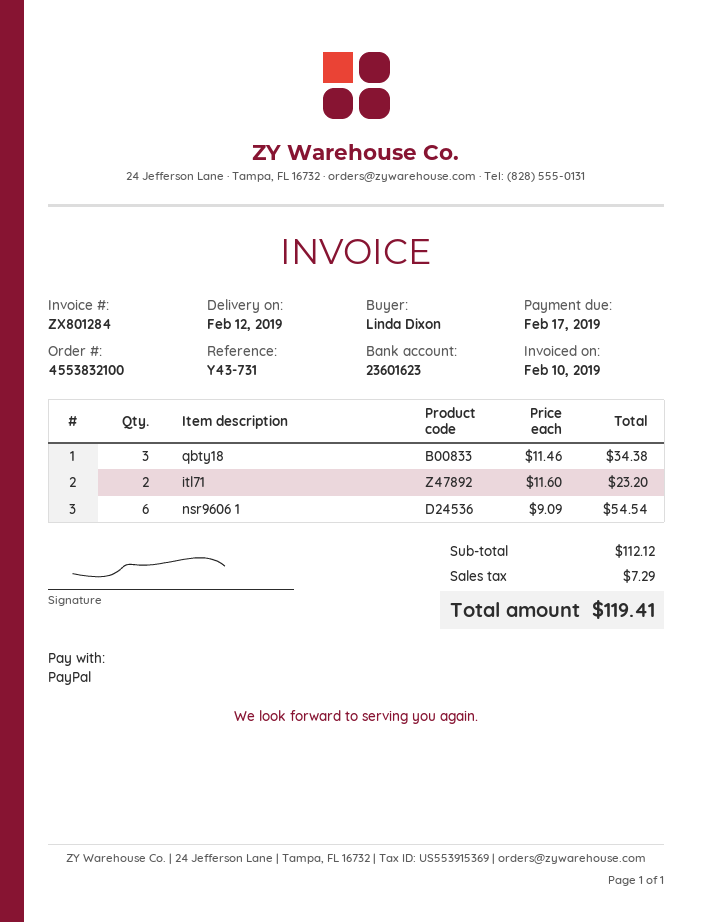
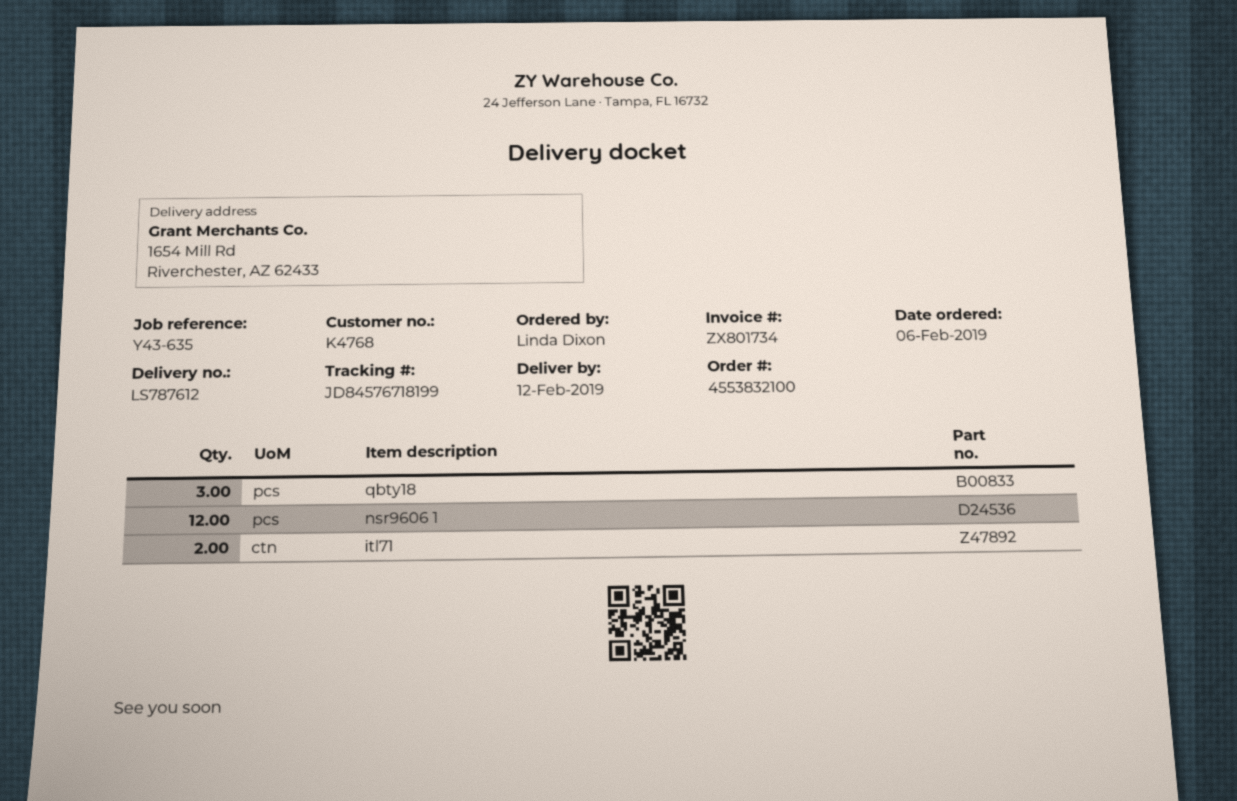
invoice number: ZX801284 -> ZX801734
reference: Y43-731 -> Y43-635
nsr9606 1: 6 -> 12

